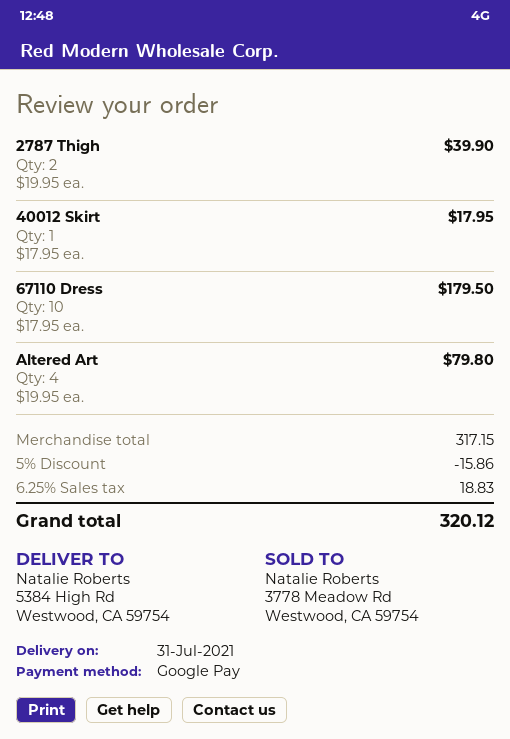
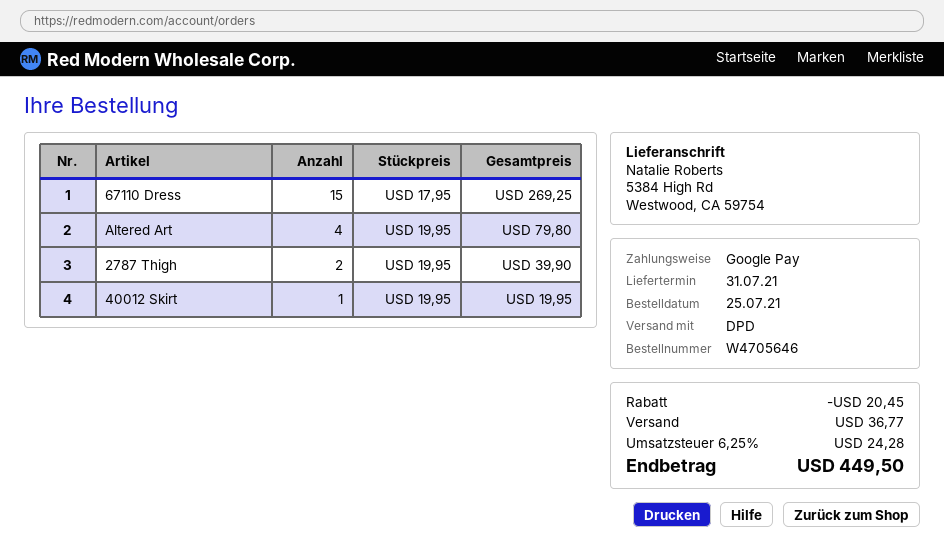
40012 Skirt: 1 x 17.95 = 17.95 -> 1 x 19.95 = 19.95
67110 Dress: 10 x 17.95 = 179.50 -> 15 x 17.95 = 269.25
discount: 15.86 -> 20.45
shipping: none -> 36.77
tax: 6.25% = 18.83 -> 6.25% = 24.28
total: 320.12 -> 449.50

